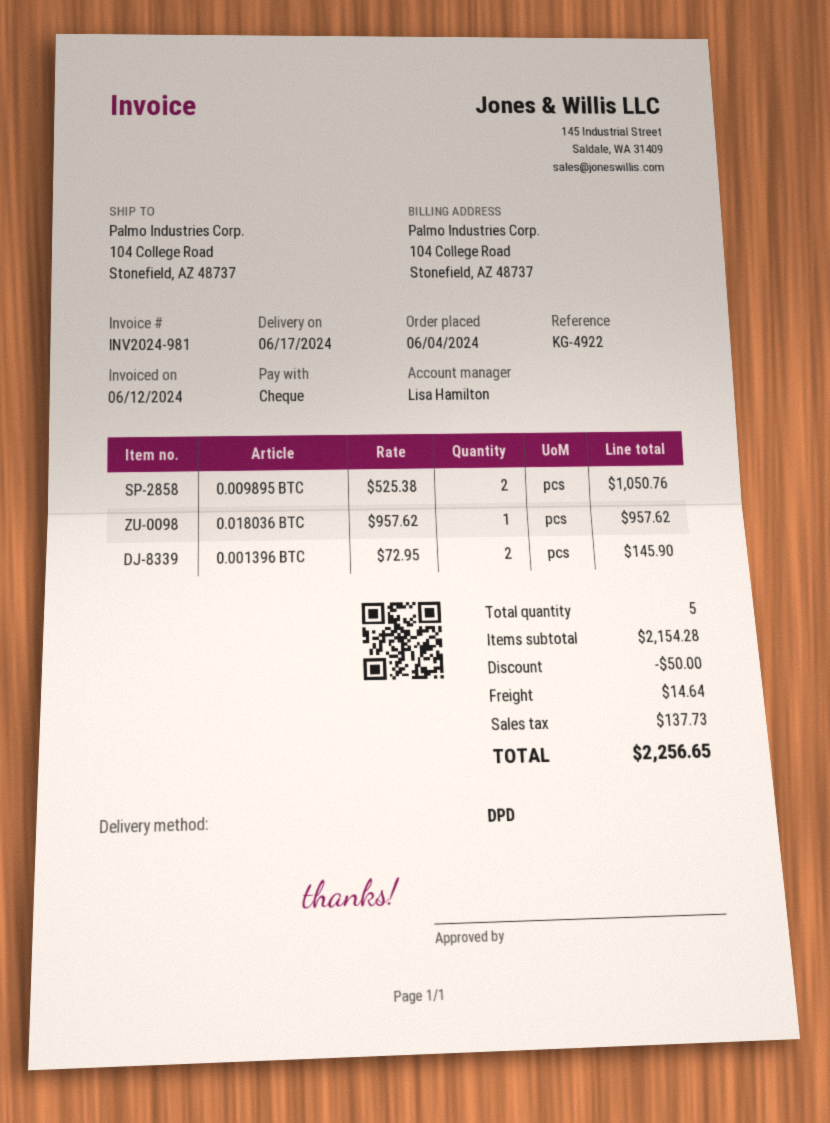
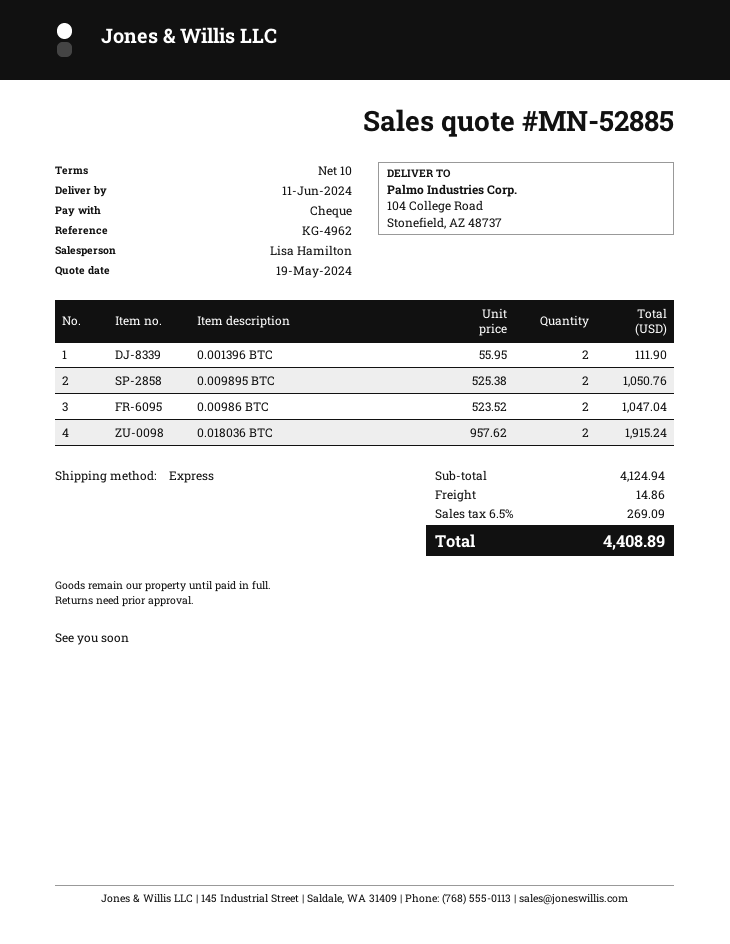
delivery date: 2024-06-17 -> 2024-06-11
reference: KG-4922 -> KG-4962
shipping method: DPD -> express
0.018036 BTC: 1 x 957.62 = 957.62 -> 2 x 957.62 = 1915.24
0.001396 BTC: 2 x 72.95 = 145.90 -> 2 x 55.95 = 111.90
0.00986 BTC: none -> 2 x 523.52 = 1047.04
subtotal: 2154.28 -> 4124.94
discount: 50.00 -> none
shipping: 14.64 -> 14.86
tax: 137.73 -> 269.09
total: 2256.65 -> 4408.89

